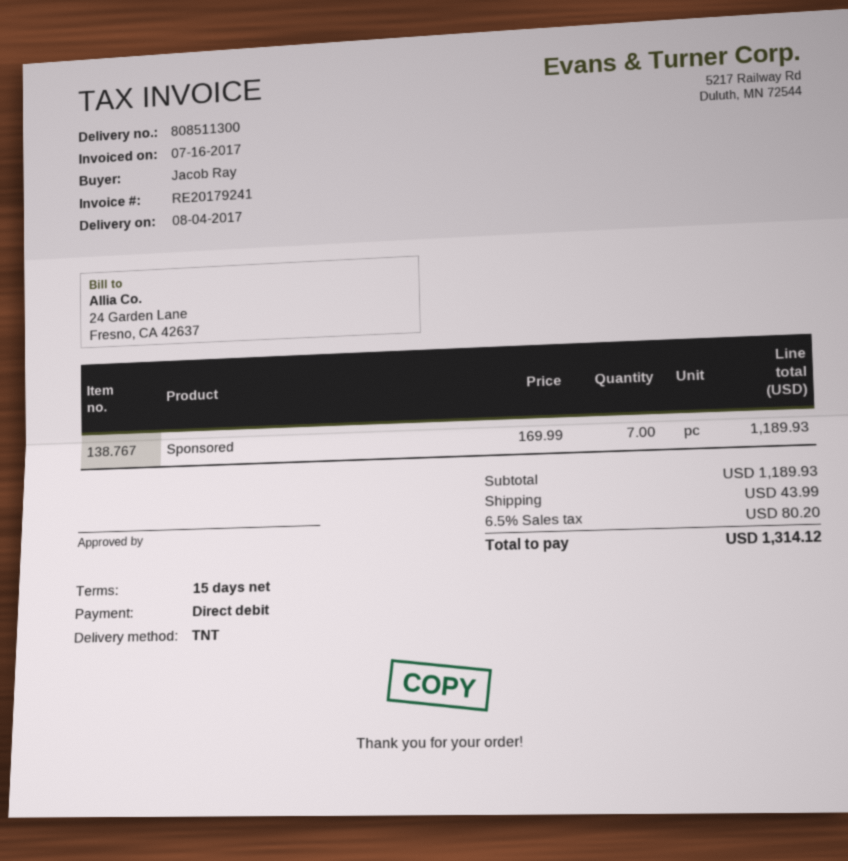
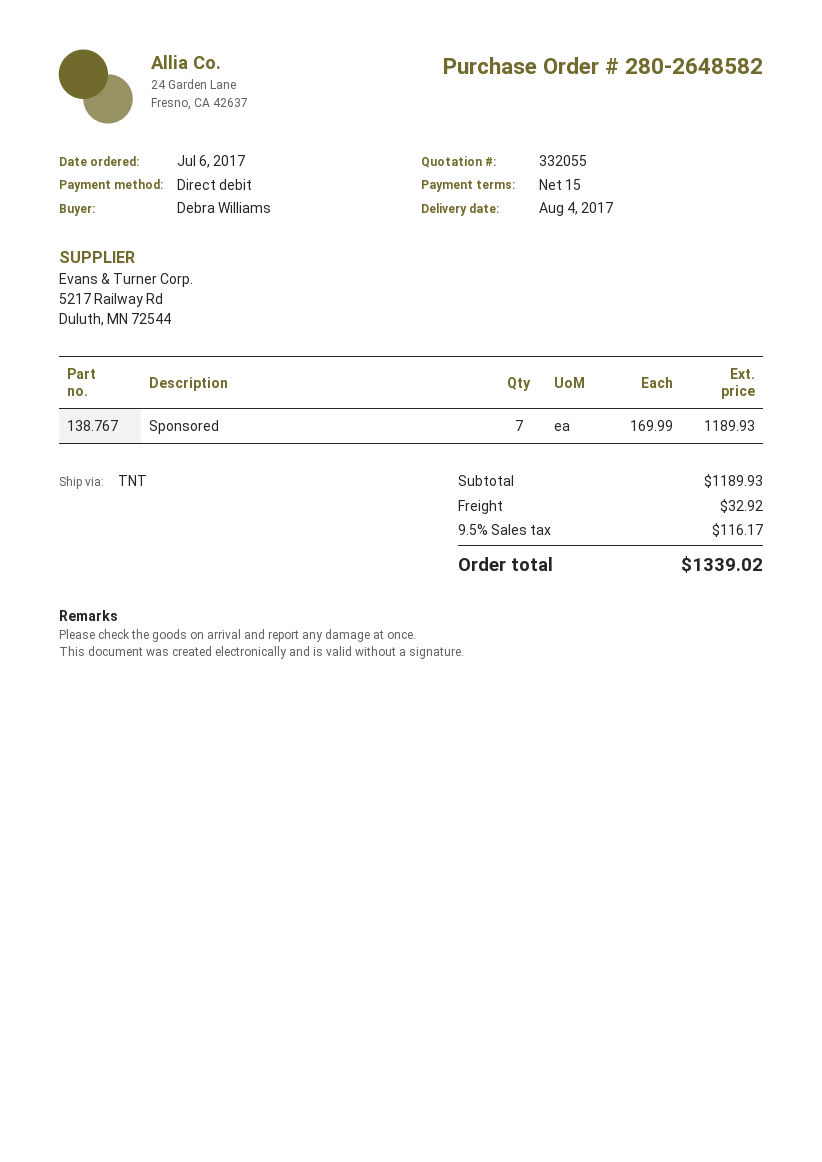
ordered by: Jacob Ray -> Debra Williams
shipping: 43.99 -> 32.92
tax: 6.5% = 80.20 -> 9.5% = 116.17
total: 1314.12 -> 1339.02

